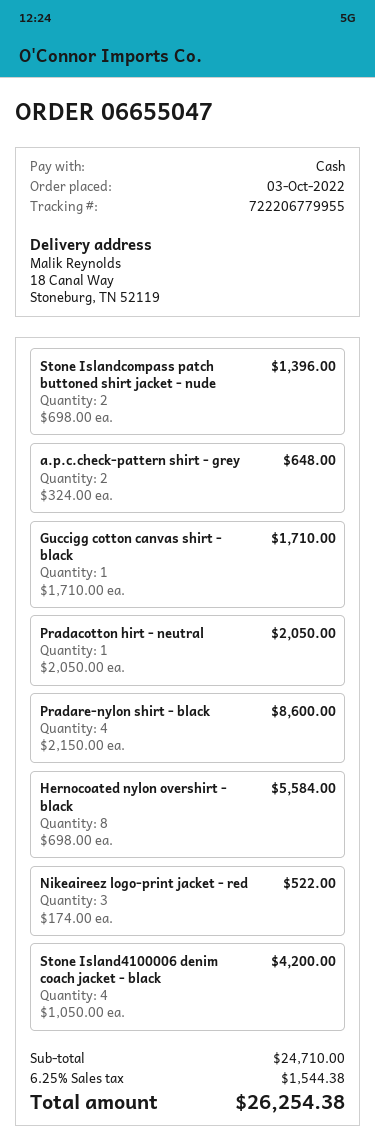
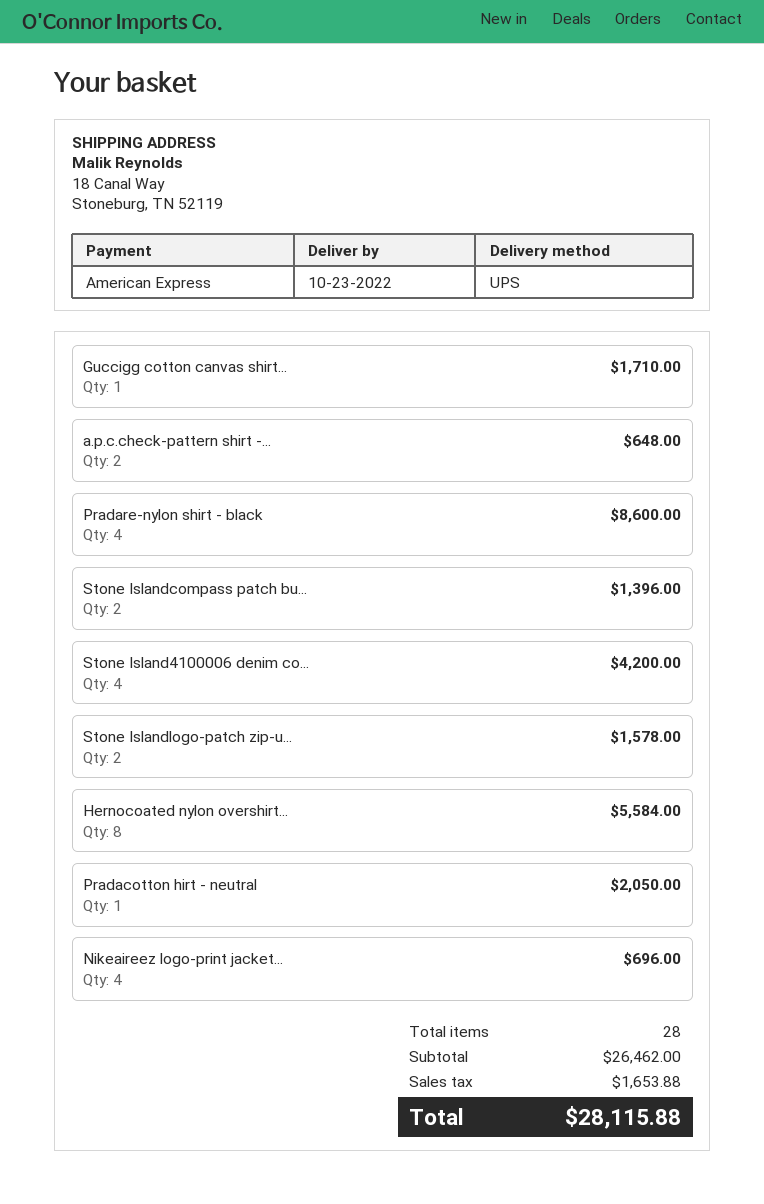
payment method: cash -> American Express
Nikeaireez logo-print jacket - red: 3 for 522.00 -> 4 for 696.00
Stone Islandlogo-patch zip-u...: none -> 2 for 1578.00
subtotal: 24710.00 -> 26462.00
tax: 1544.38 -> 1653.88
total: 26254.38 -> 28115.88

